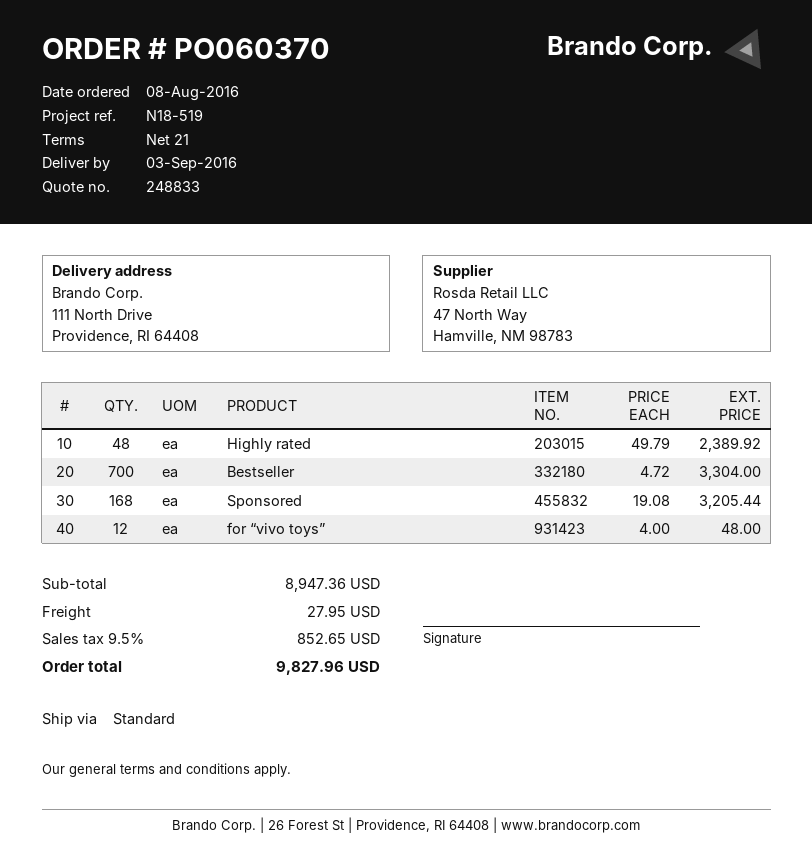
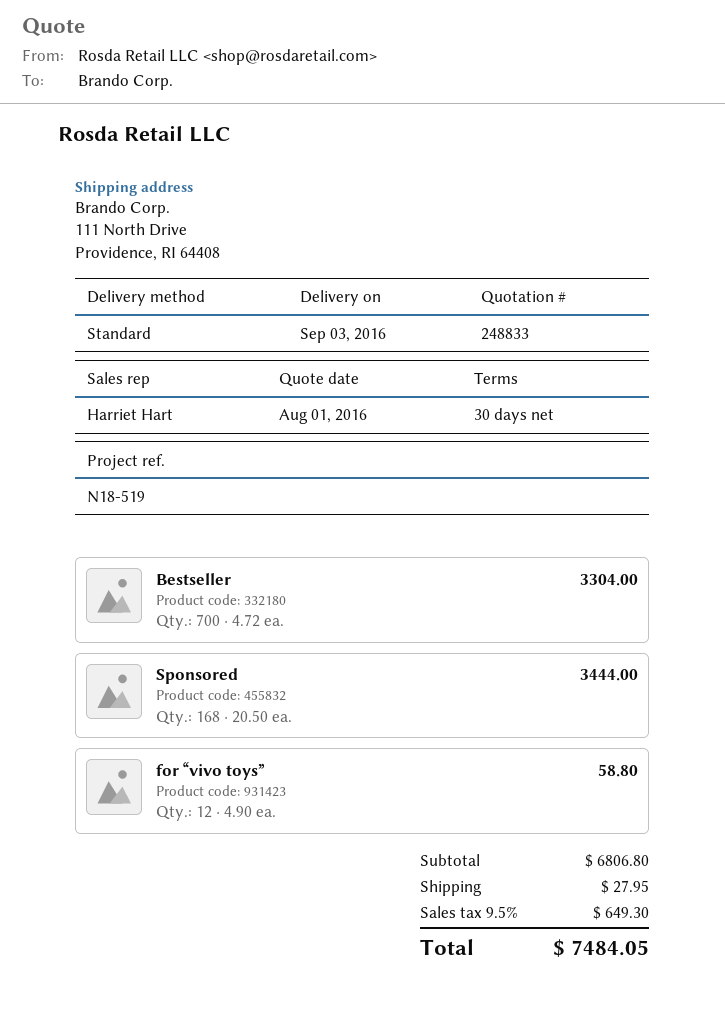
payment terms: 21 days -> 30 days
Highly rated: 48 x 49.79 = 2389.92 -> none
Sponsored: 168 x 19.08 = 3205.44 -> 168 x 20.50 = 3444.00
for “vivo toys”: 12 x 4.00 = 48.00 -> 12 x 4.90 = 58.80
subtotal: 8947.36 -> 6806.80
tax: 9.5% = 852.65 -> 9.5% = 649.30
total: 9827.96 -> 7484.05

